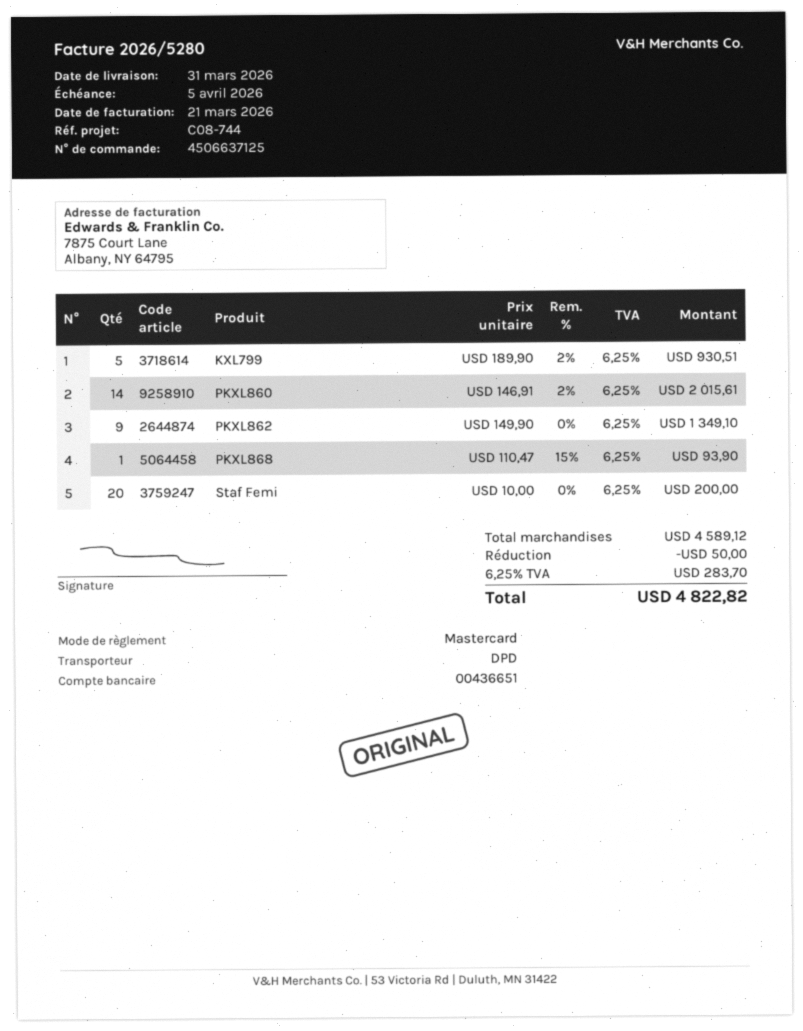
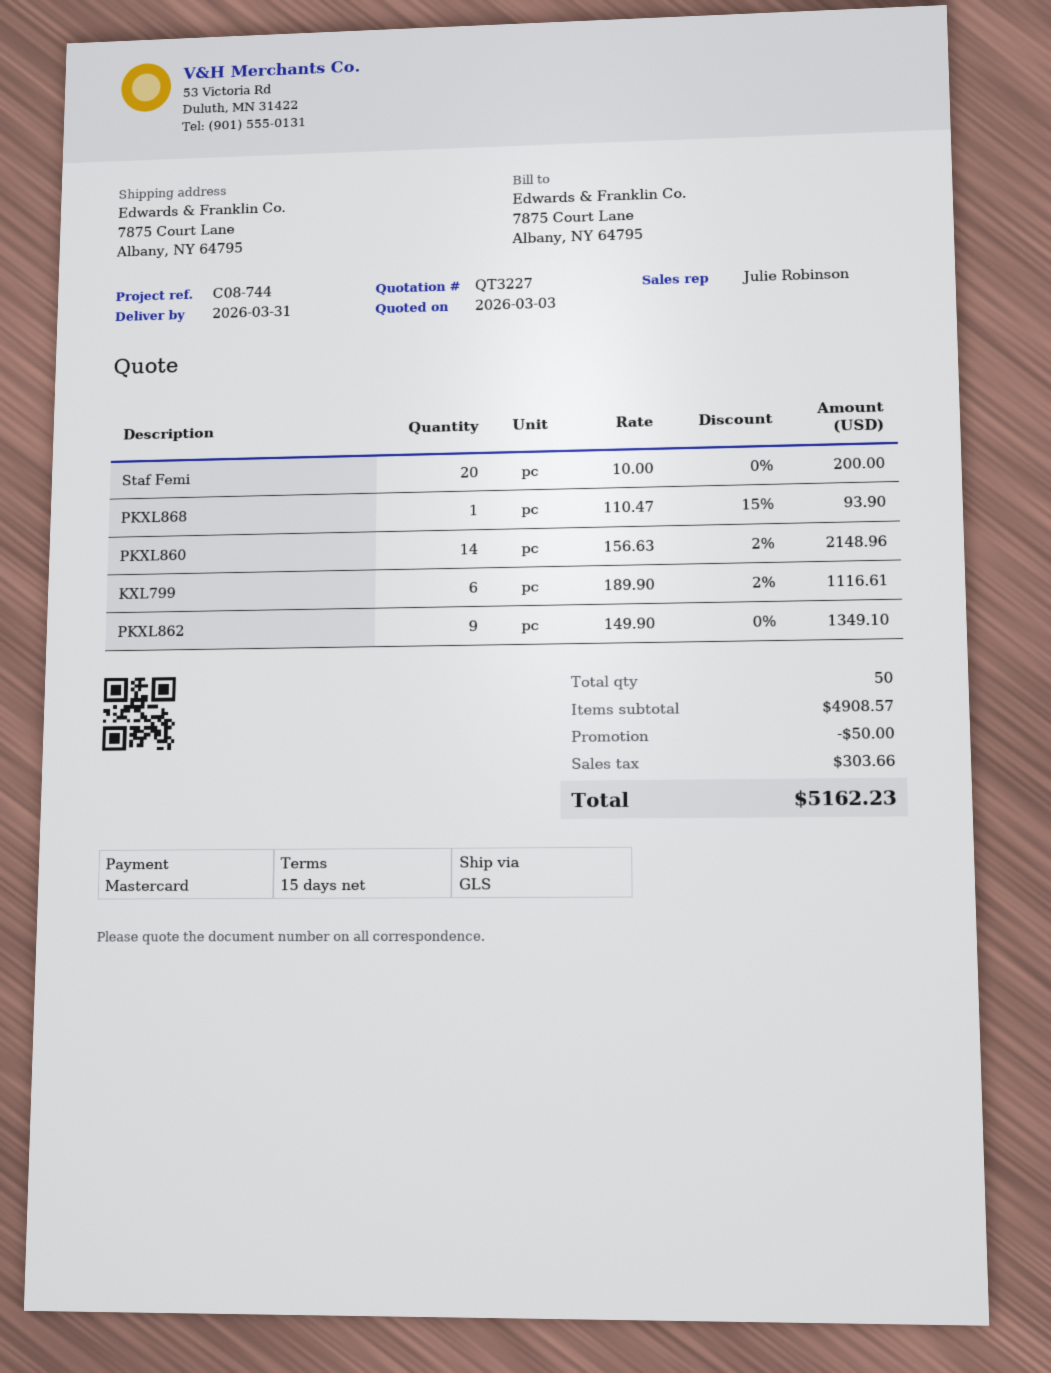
shipping method: DPD -> GLS
KXL799: 5 x 189.90 - 2% = 930.51 -> 6 x 189.90 - 2% = 1116.61
PKXL860: 14 x 146.91 - 2% = 2015.61 -> 14 x 156.63 - 2% = 2148.96
subtotal: 4589.12 -> 4908.57
tax: 283.70 -> 303.66
total: 4822.82 -> 5162.23

